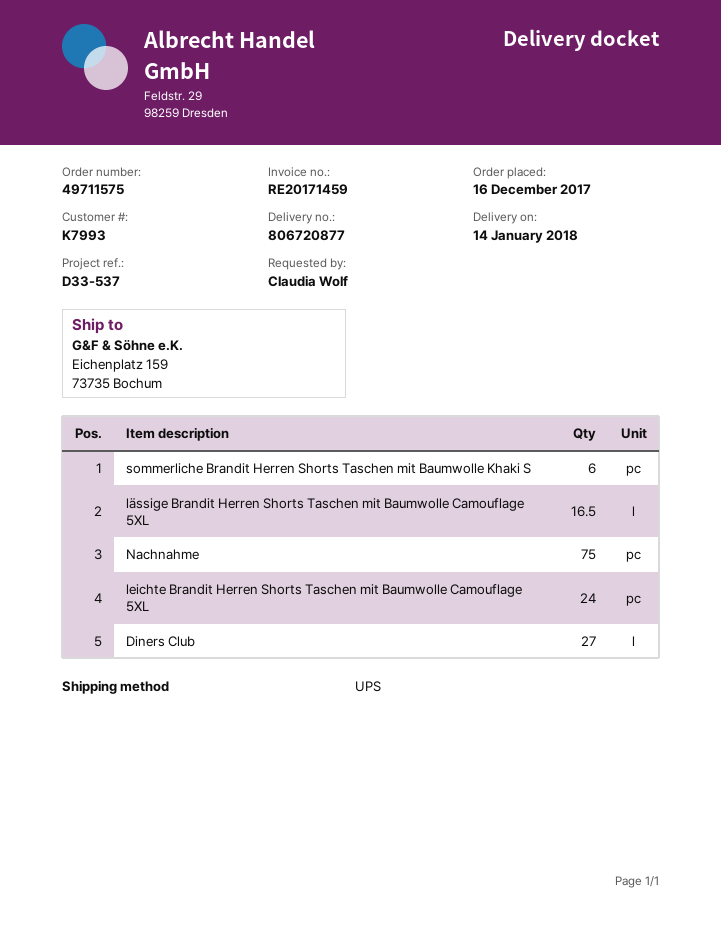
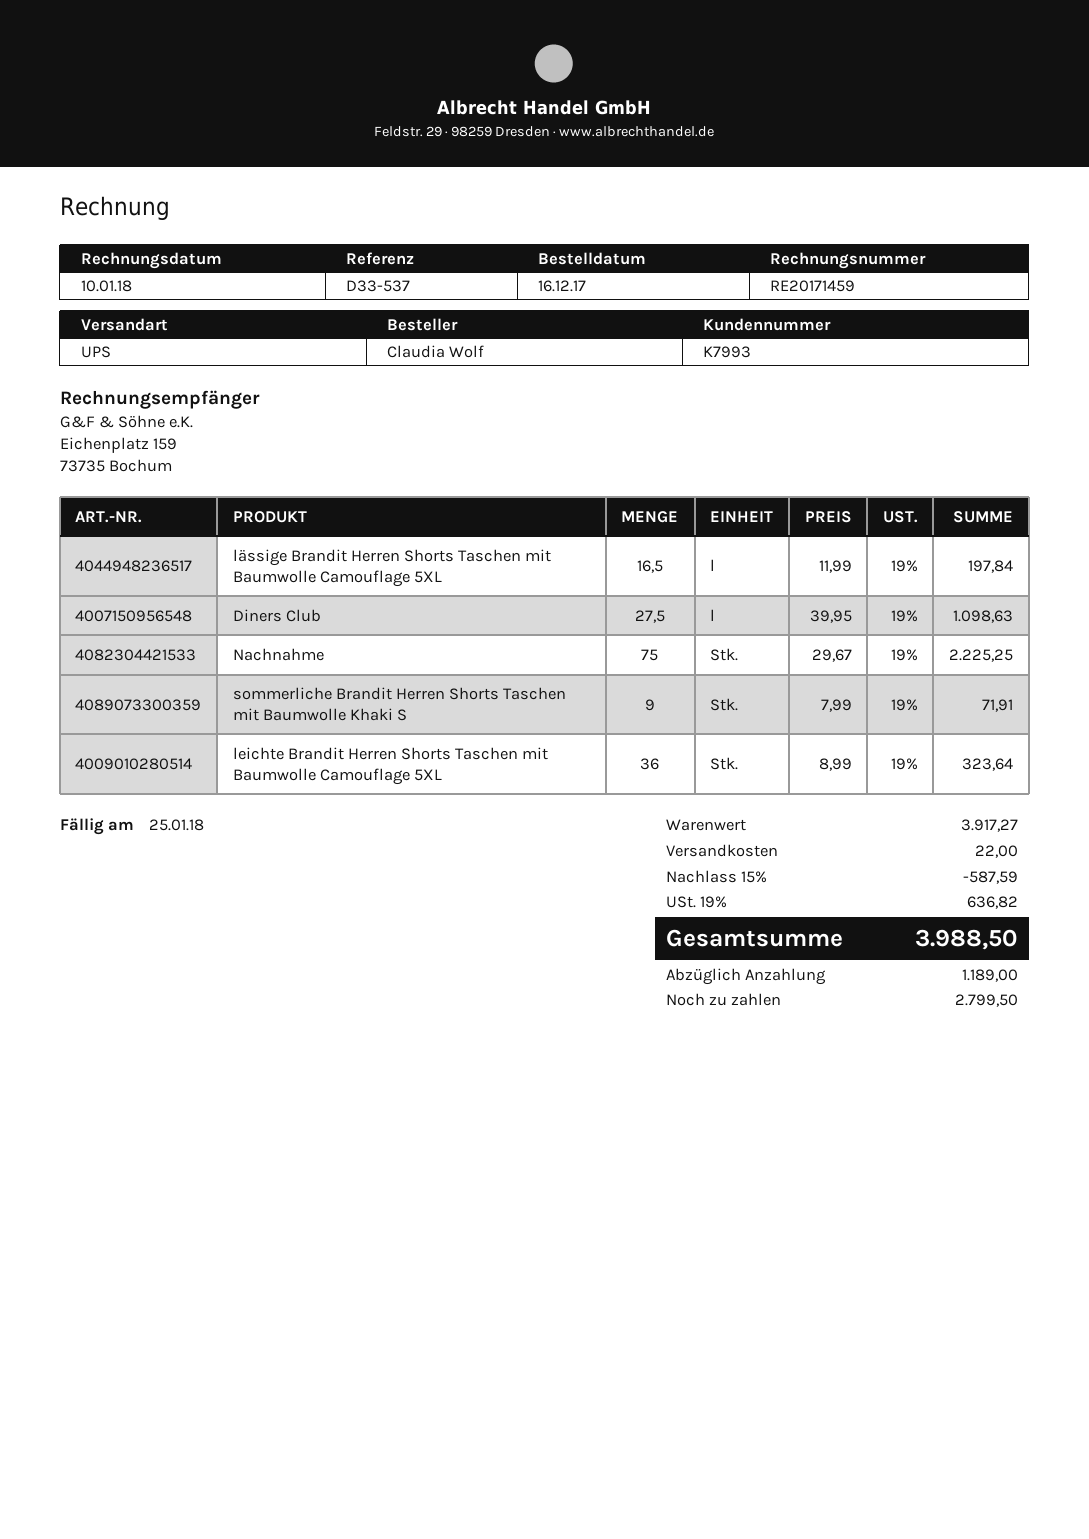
sommerliche Brandit Herren Shorts Taschen mit Baumwolle Khaki S: 6 -> 9
leichte Brandit Herren Shorts Taschen mit Baumwolle Camouflage 5XL: 24 -> 36
Diners Club: 27 -> 27.5

